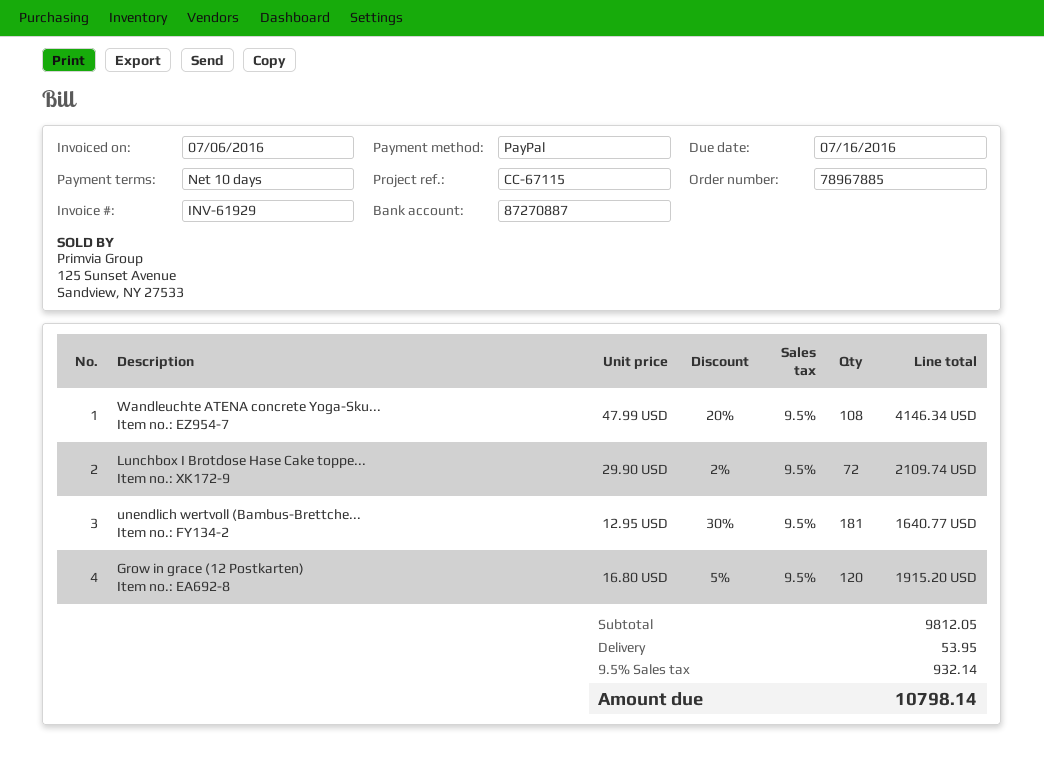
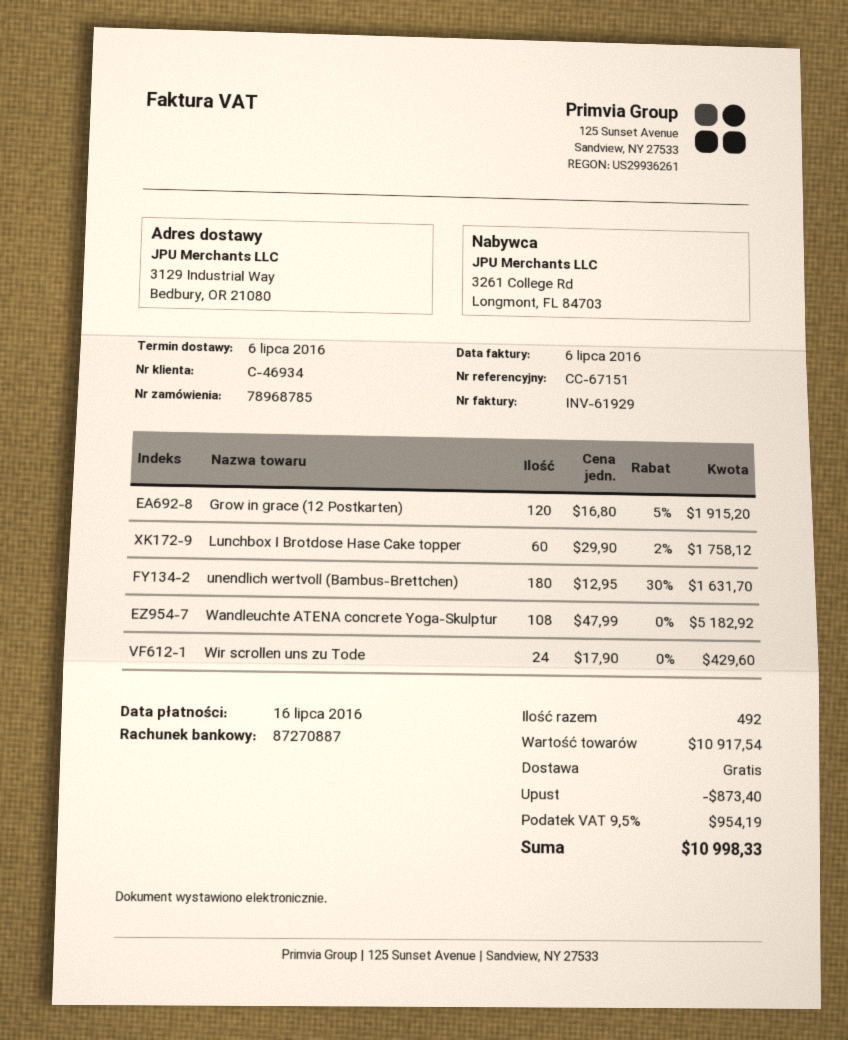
order number: 78967885 -> 78968785
reference: CC-67115 -> CC-67151
Wandleuchte ATENA concrete Yoga-Sku...: 108 x 47.99 - 20% = 4146.34 -> 108 x 47.99 = 5182.92
Lunchbox I Brotdose Hase Cake toppe...: 72 x 29.90 - 2% = 2109.74 -> 60 x 29.90 - 2% = 1758.12
unendlich wertvoll (Bambus-Brettche...: 181 x 12.95 - 30% = 1640.77 -> 180 x 12.95 - 30% = 1631.70
Wir scrollen uns zu Tode: none -> 24 x 17.90 = 429.60
subtotal: 9812.05 -> 10917.54
discount: none -> 873.40
shipping: 53.95 -> 0.00
tax: 9.5% = 932.14 -> 9.5% = 954.19
total: 10798.14 -> 10998.33

